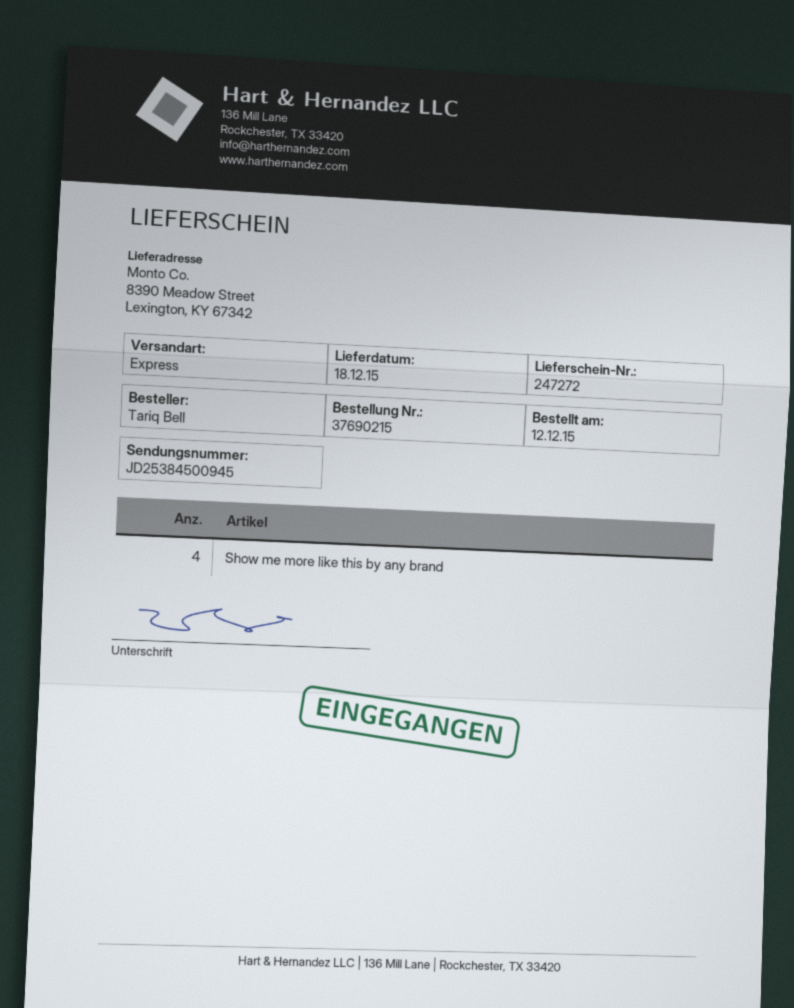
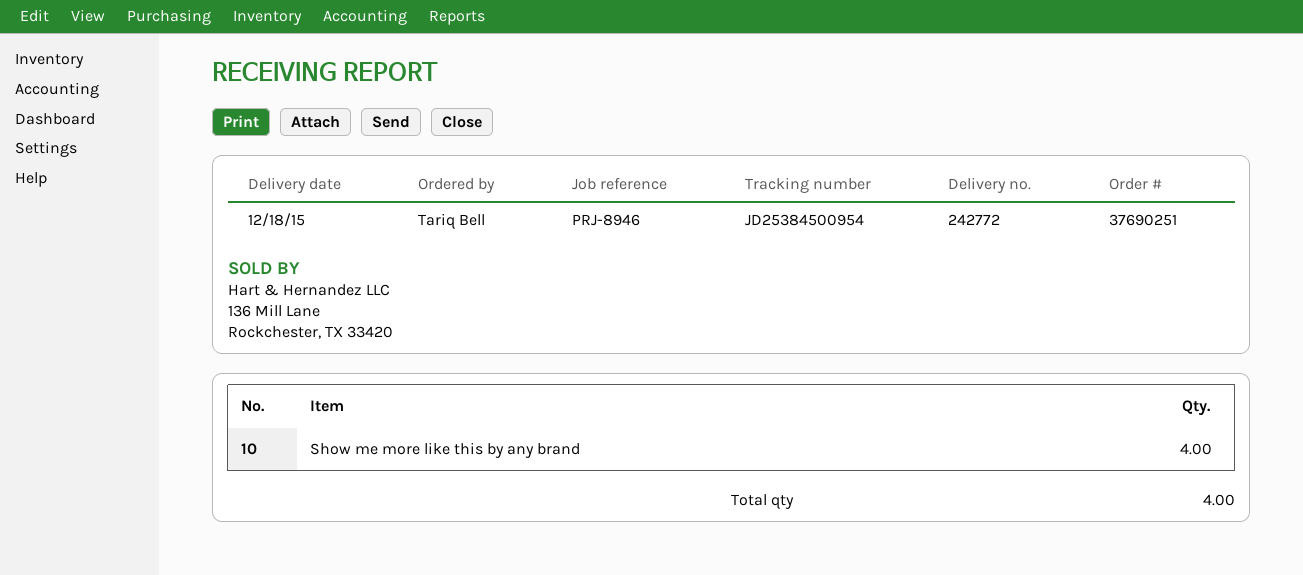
order number: 37690215 -> 37690251
delivery note number: 247272 -> 242772
tracking number: JD25384500945 -> JD25384500954

